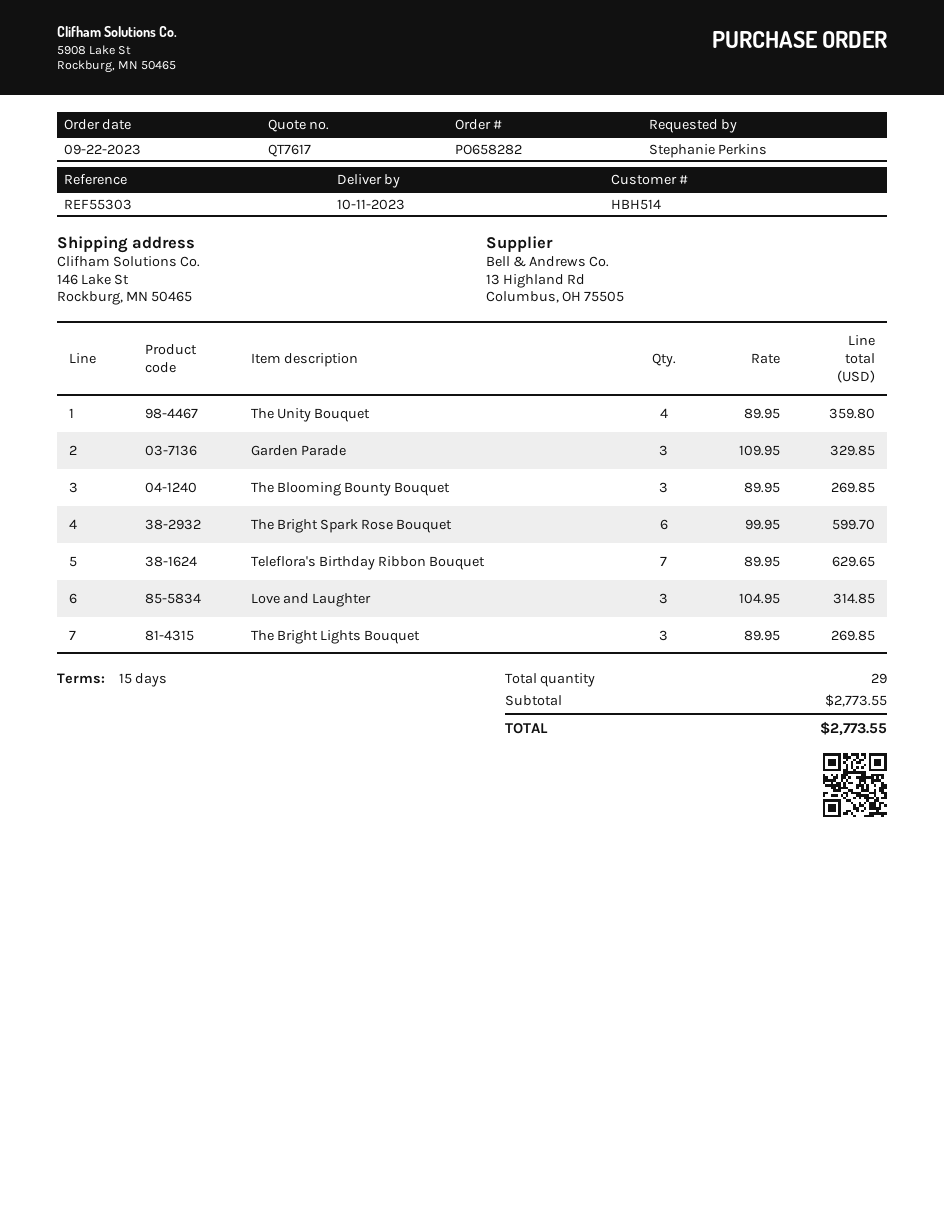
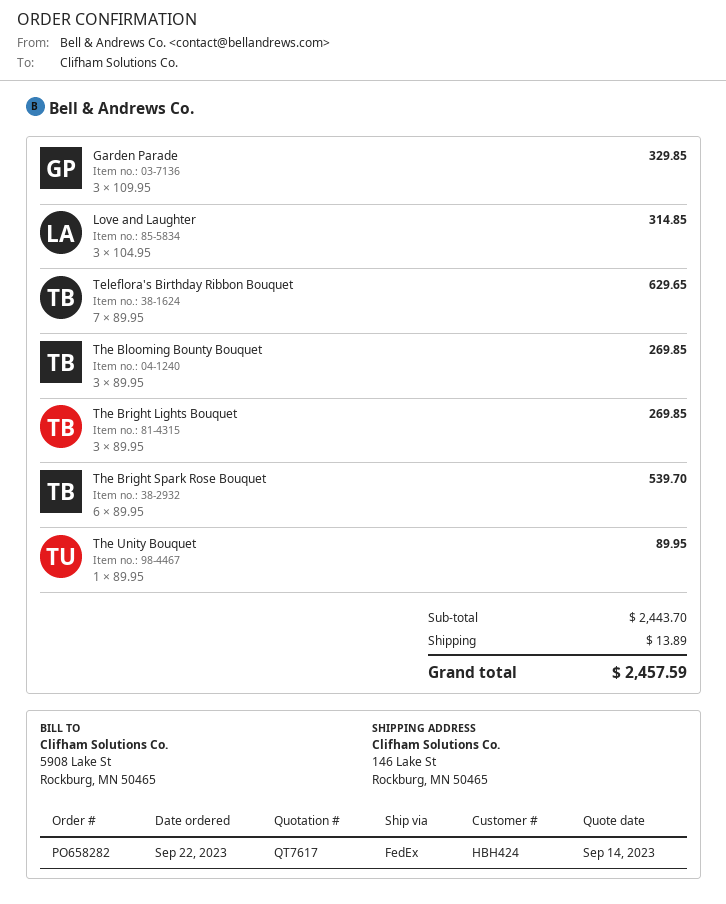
customer number: HBH514 -> HBH424
The Unity Bouquet: 4 x 89.95 = 359.80 -> 1 x 89.95 = 89.95
The Bright Spark Rose Bouquet: 6 x 99.95 = 599.70 -> 6 x 89.95 = 539.70
subtotal: 2773.55 -> 2443.70
shipping: none -> 13.89
total: 2773.55 -> 2457.59

